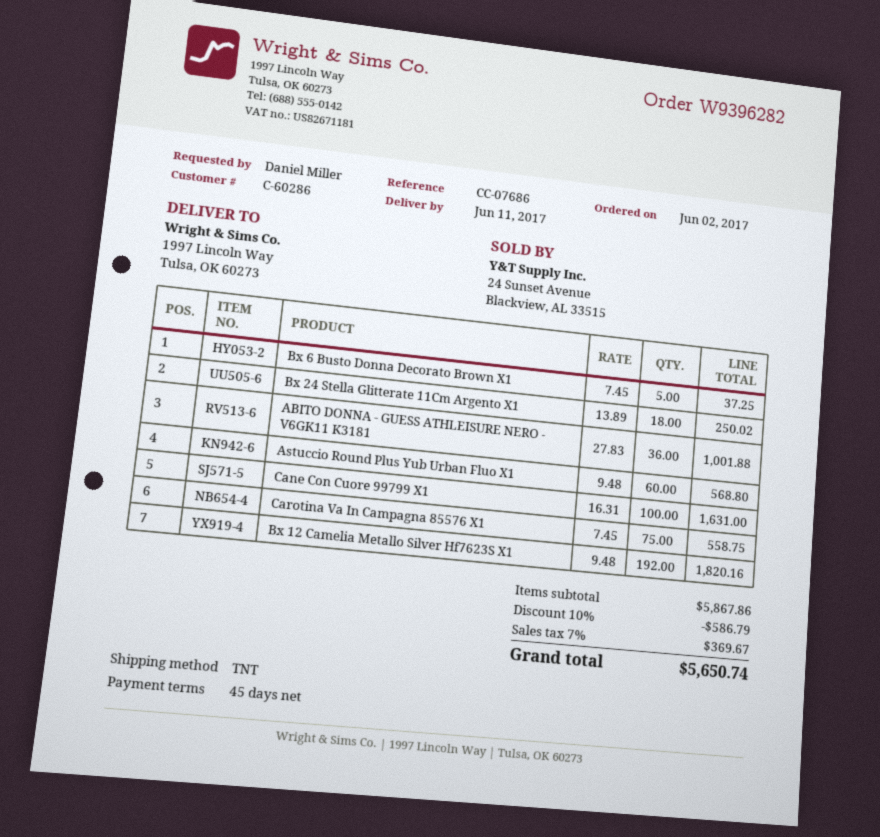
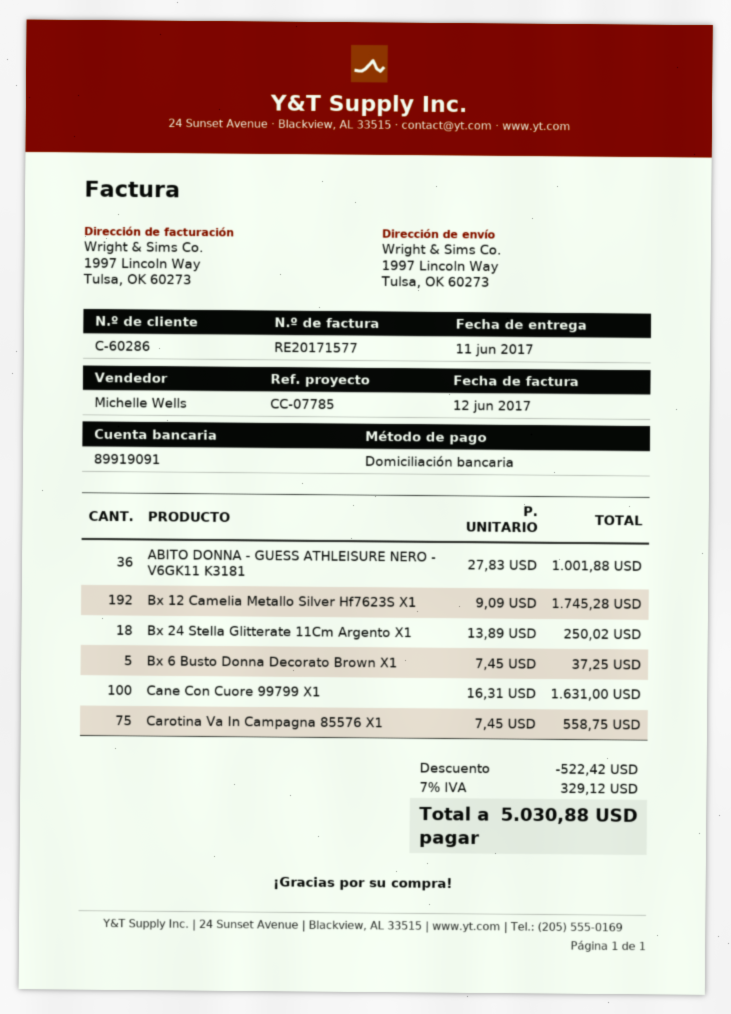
reference: CC-07686 -> CC-07785
Astuccio Round Plus Yub Urban Fluo X1: 60 x 9.48 = 568.80 -> none
Bx 12 Camelia Metallo Silver Hf7623S X1: 192 x 9.48 = 1820.16 -> 192 x 9.09 = 1745.28
discount: 586.79 -> 522.42
tax: 7% = 369.67 -> 7% = 329.12
total: 5650.74 -> 5030.88

